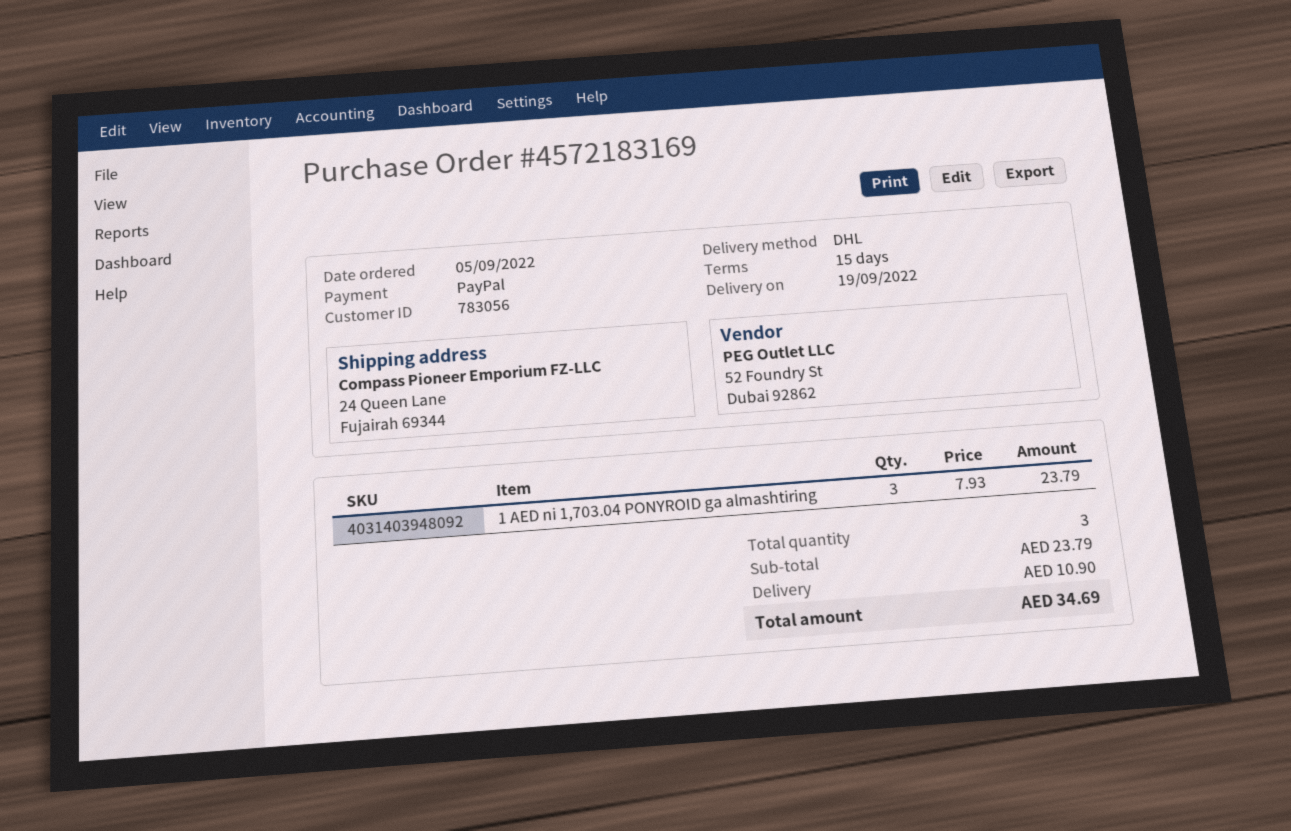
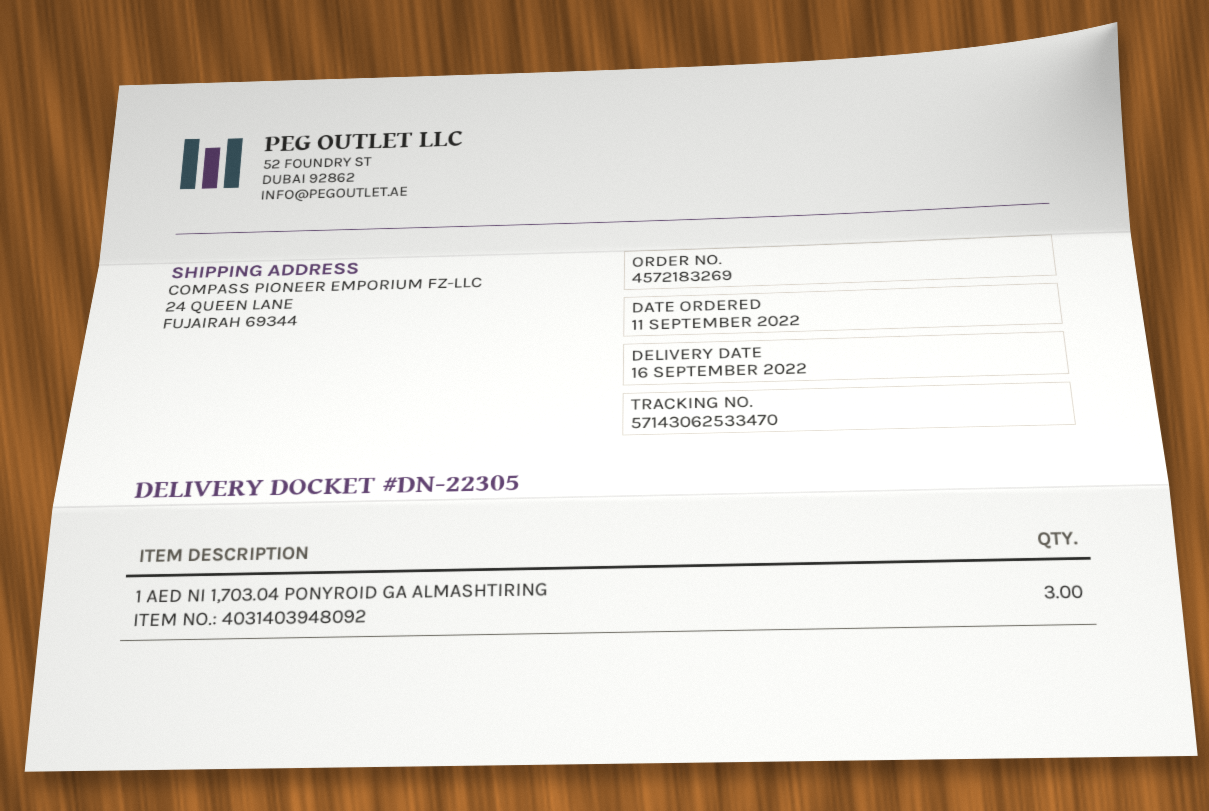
order number: 4572183169 -> 4572183269
order date: 2022-09-05 -> 2022-09-11
delivery date: 2022-09-19 -> 2022-09-16

